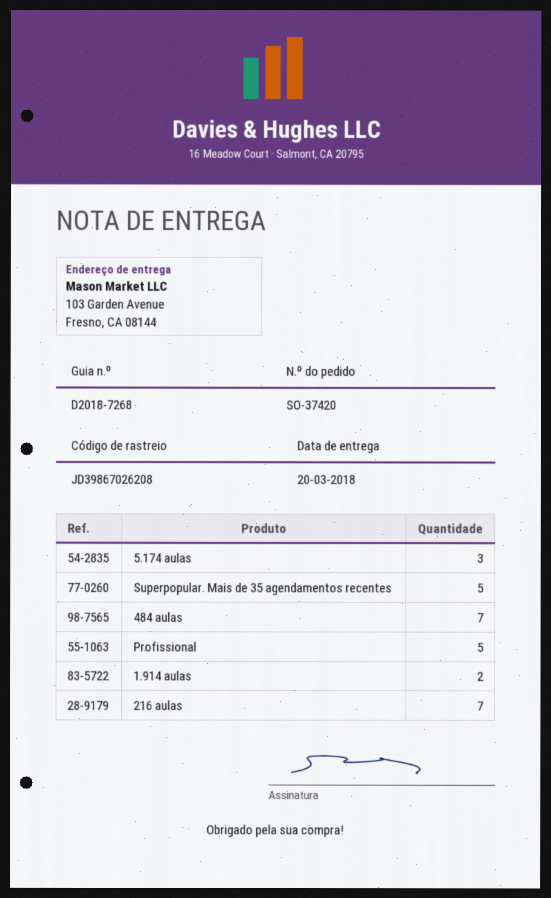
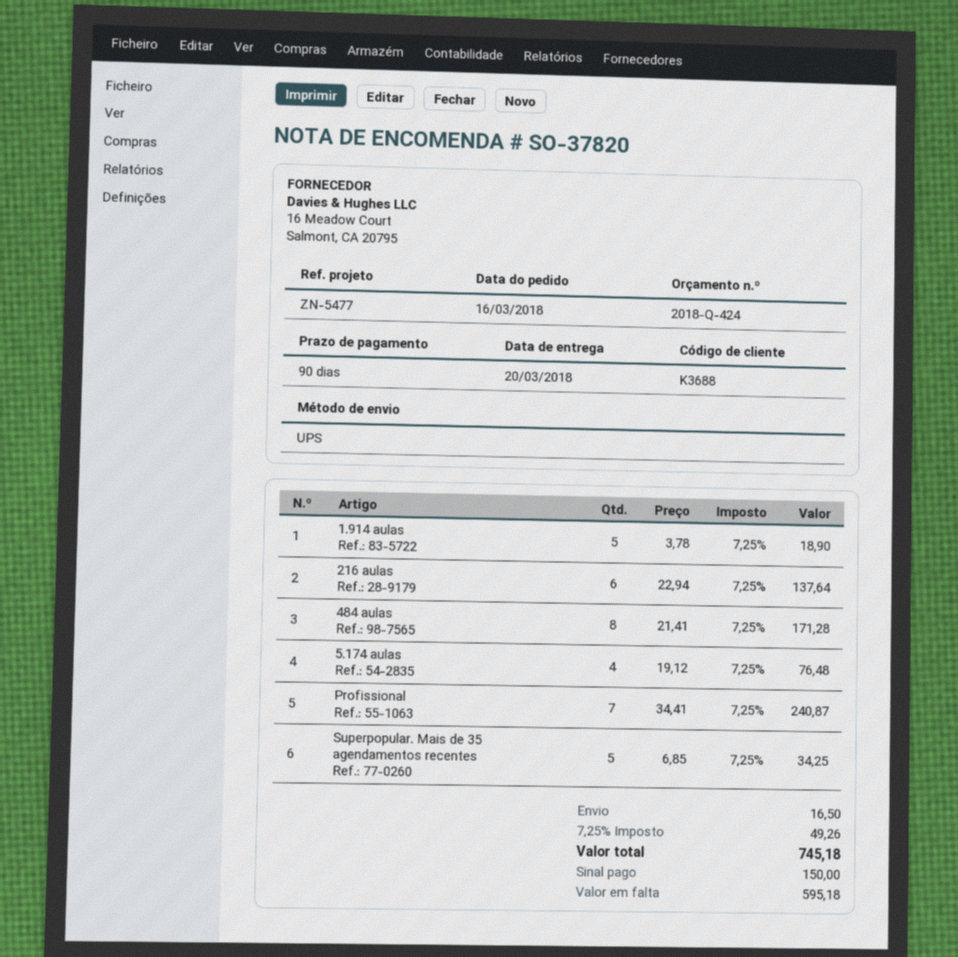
order number: SO-37420 -> SO-37820
5.174 aulas: 3 -> 4
484 aulas: 7 -> 8
Profissional: 5 -> 7
1.914 aulas: 2 -> 5
216 aulas: 7 -> 6

